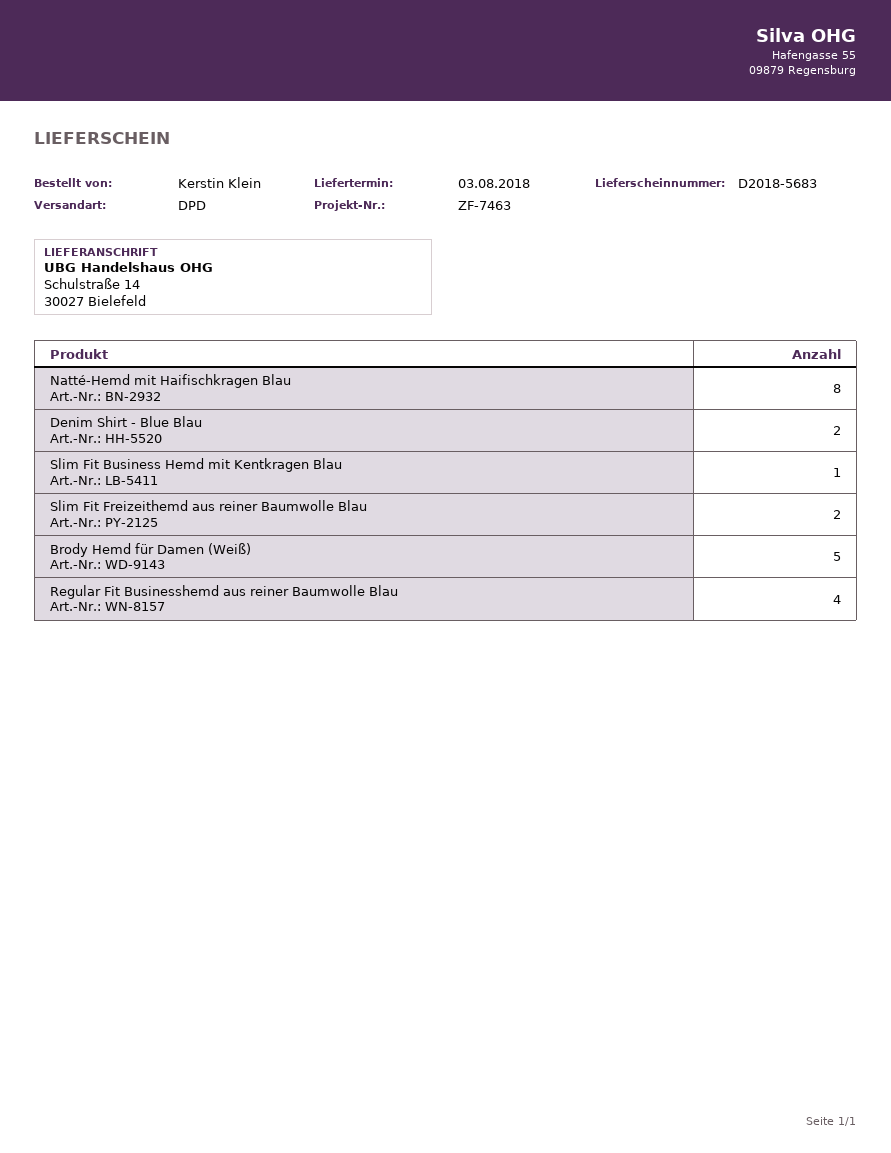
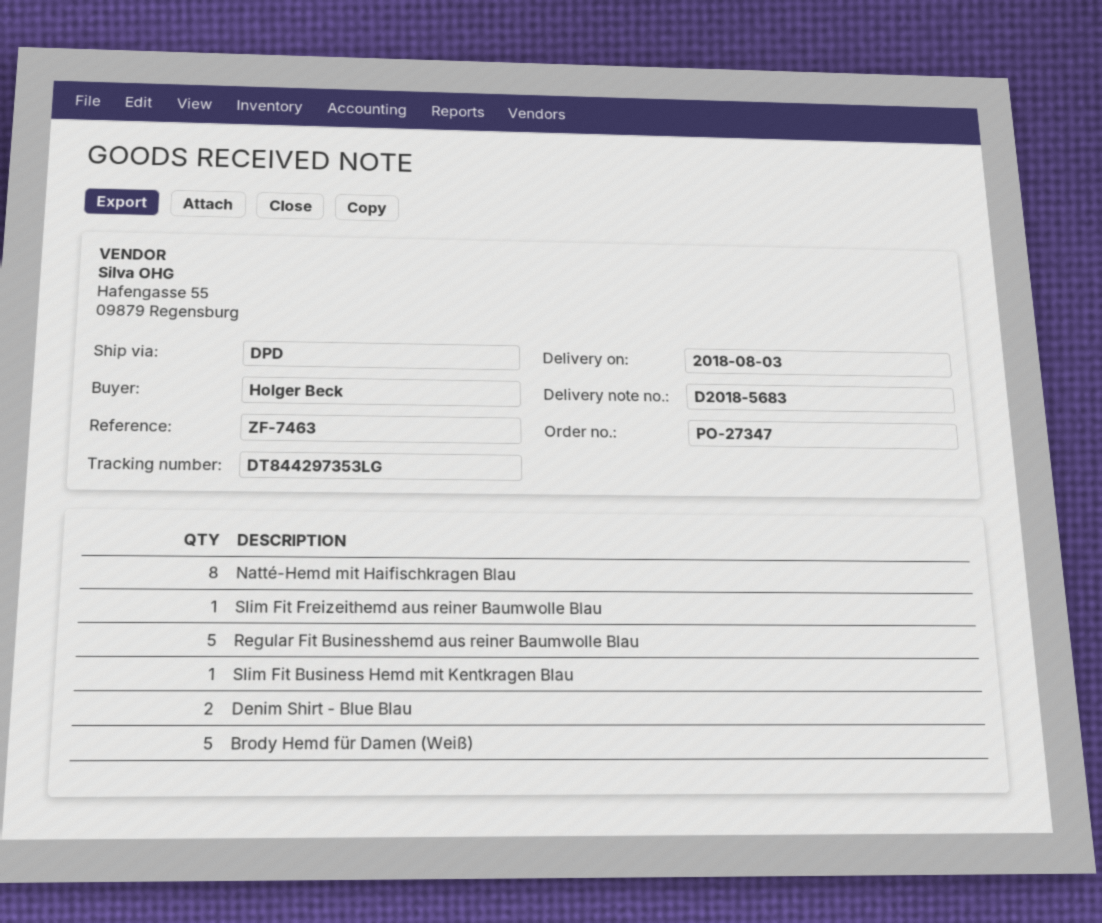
ordered by: Kerstin Klein -> Holger Beck
Slim Fit Freizeithemd aus reiner Baumwolle Blau: 2 -> 1
Regular Fit Businesshemd aus reiner Baumwolle Blau: 4 -> 5

